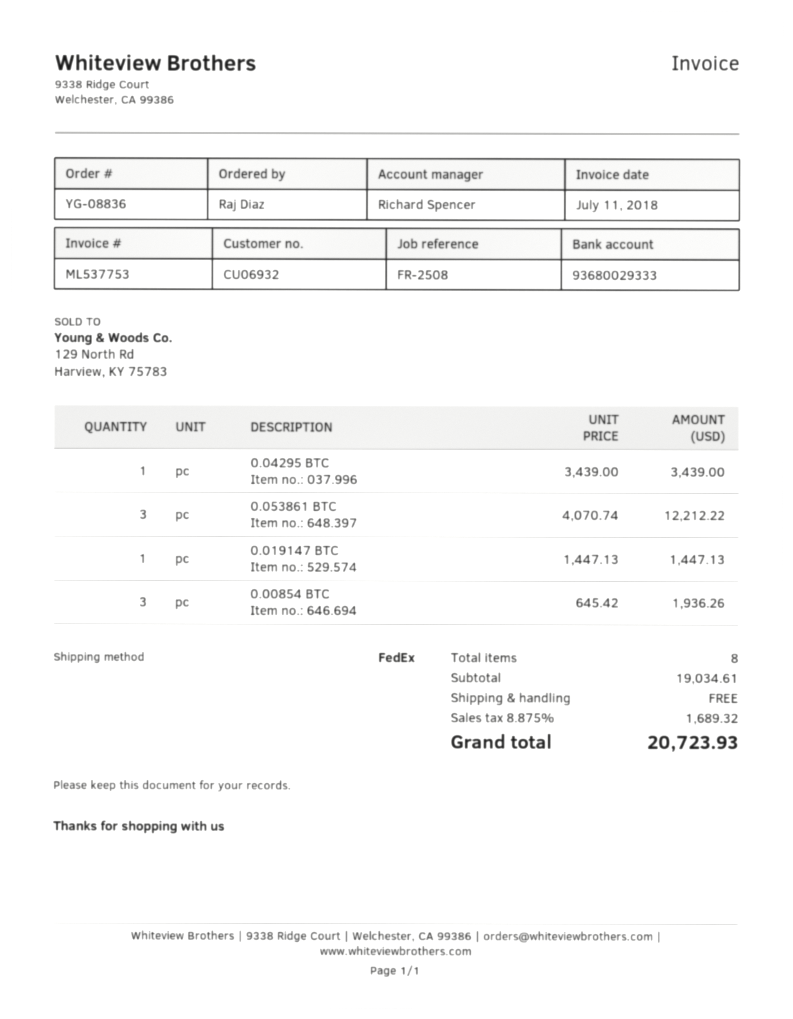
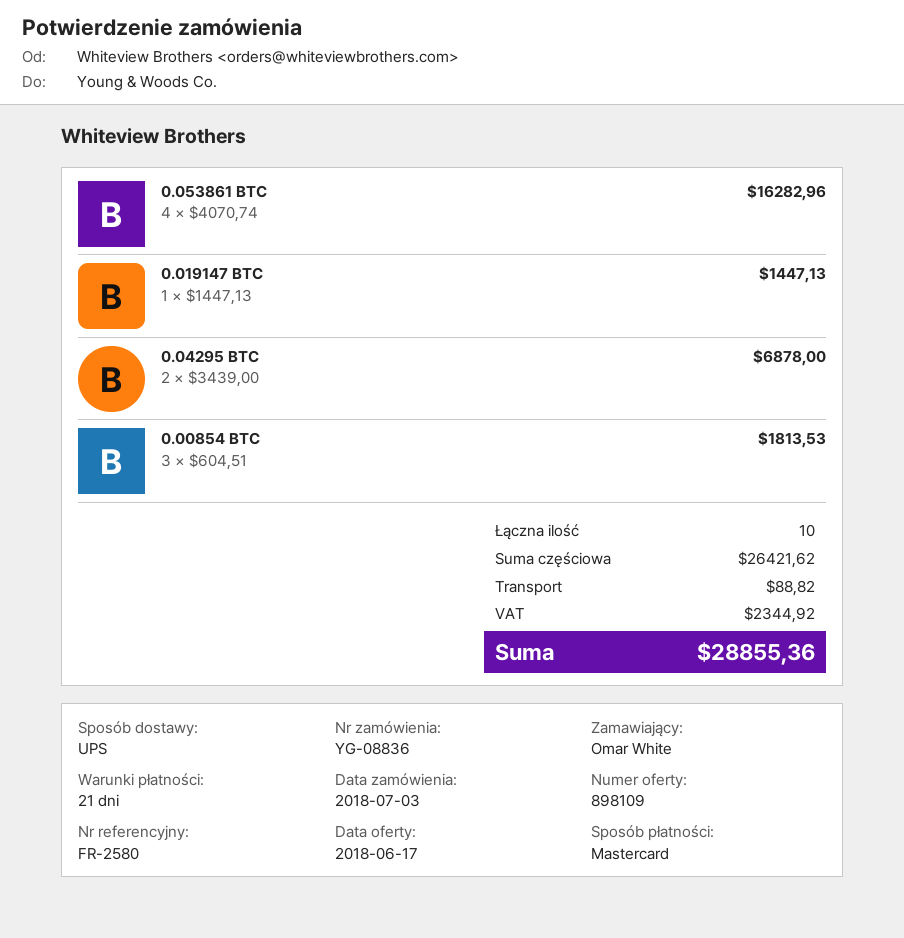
reference: FR-2508 -> FR-2580
ordered by: Raj Diaz -> Omar White
shipping method: FedEx -> UPS
0.04295 BTC: 1 x 3439.00 = 3439.00 -> 2 x 3439.00 = 6878.00
0.053861 BTC: 3 x 4070.74 = 12212.22 -> 4 x 4070.74 = 16282.96
0.00854 BTC: 3 x 645.42 = 1936.26 -> 3 x 604.51 = 1813.53
total quantity: 8 -> 10
subtotal: 19034.61 -> 26421.62
shipping: 0.00 -> 88.82
tax: 1689.32 -> 2344.92
total: 20723.93 -> 28855.36

